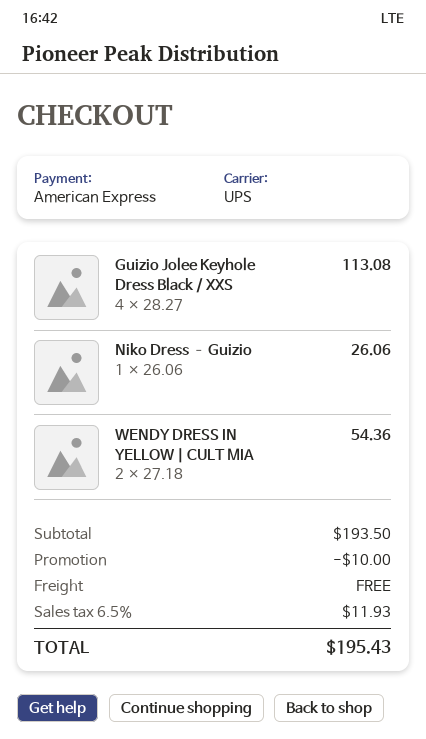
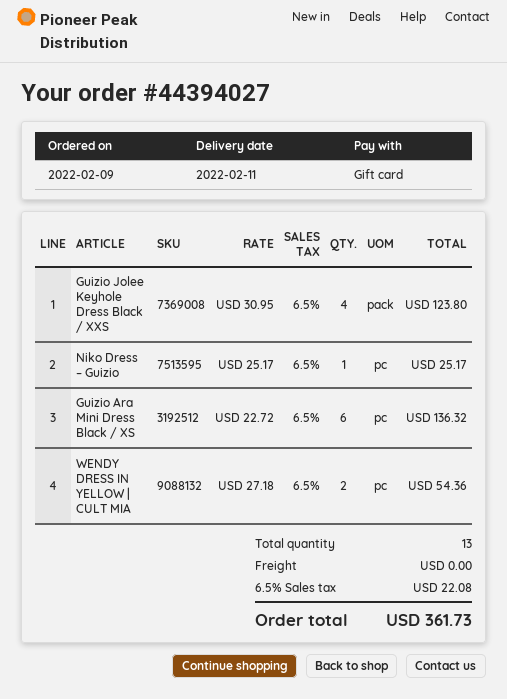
payment method: American Express -> gift card
Guizio Jolee Keyhole Dress Black / XXS: 4 x 28.27 = 113.08 -> 4 x 30.95 = 123.80
Niko Dress – Guizio: 1 x 26.06 = 26.06 -> 1 x 25.17 = 25.17
Guizio Ara Mini Dress Black / XS: none -> 6 x 22.72 = 136.32
discount: 10.00 -> none
tax: 6.5% = 11.93 -> 6.5% = 22.08
total: 195.43 -> 361.73

